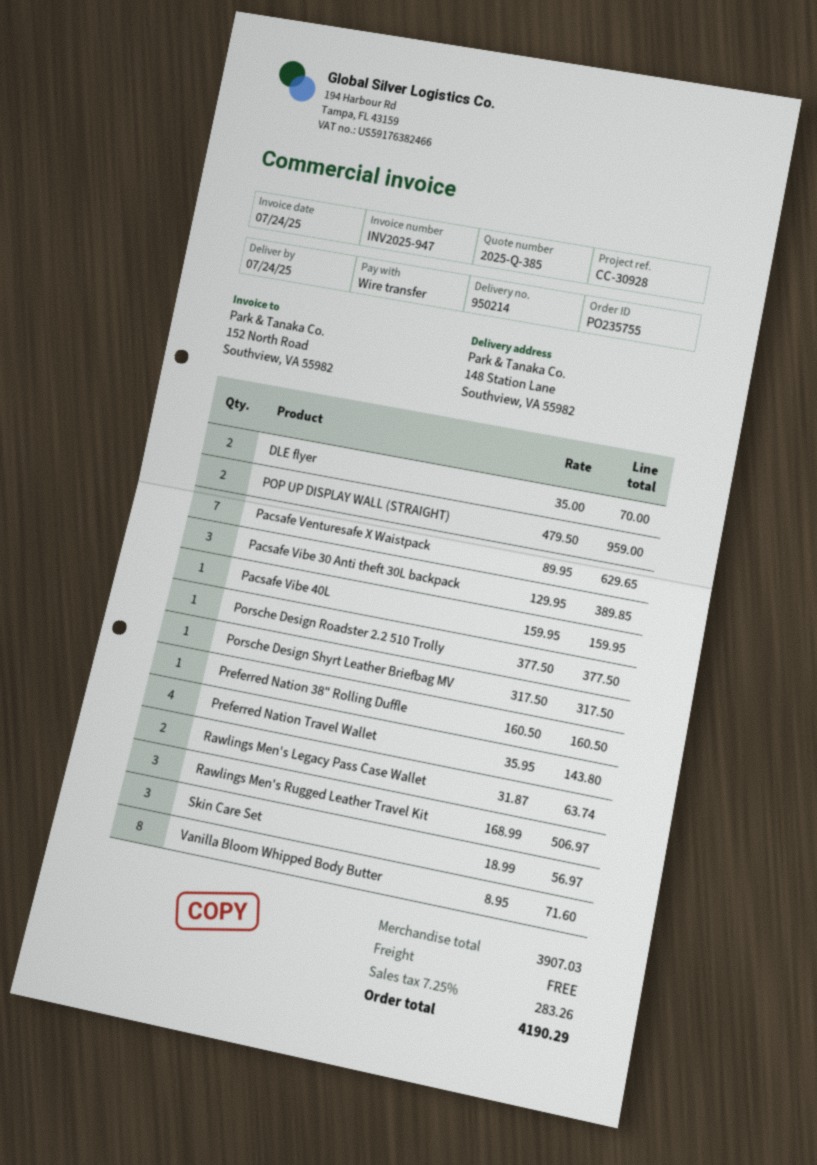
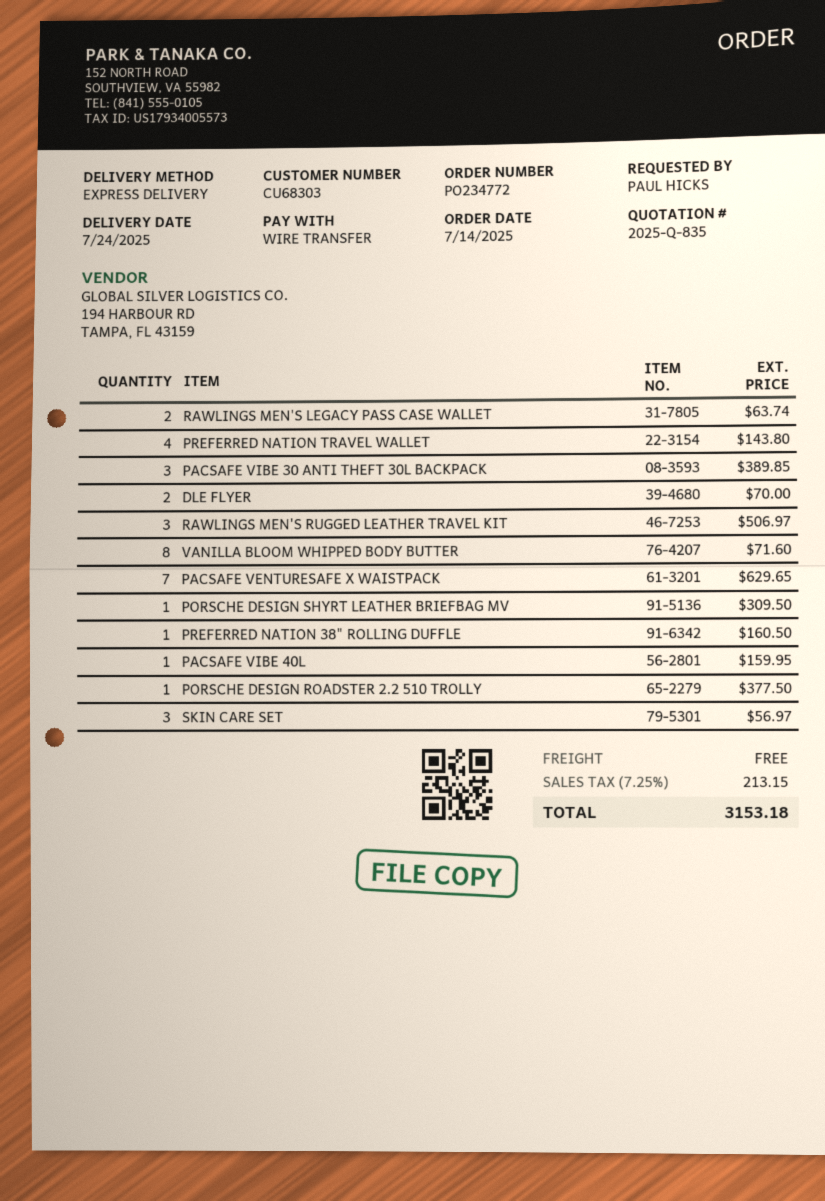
quote number: 2025-Q-385 -> 2025-Q-835
order number: PO235755 -> PO234772
POP UP DISPLAY WALL (STRAIGHT): 2 for 959.00 -> none
Porsche Design Shyrt Leather Briefbag MV: 1 for 317.50 -> 1 for 309.50
tax: 7.25% = 283.26 -> 7.25% = 213.15
total: 4190.29 -> 3153.18

